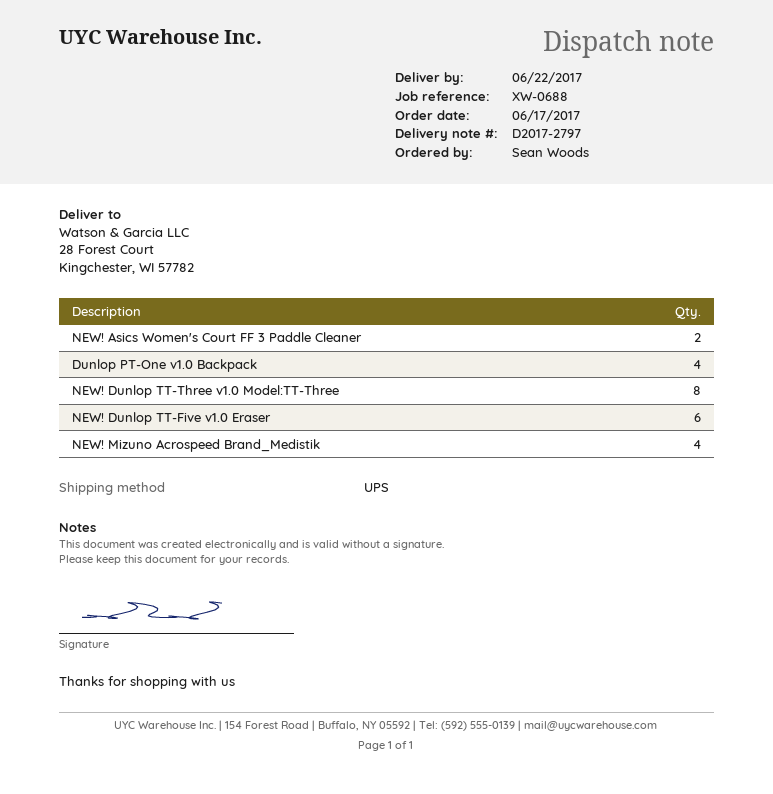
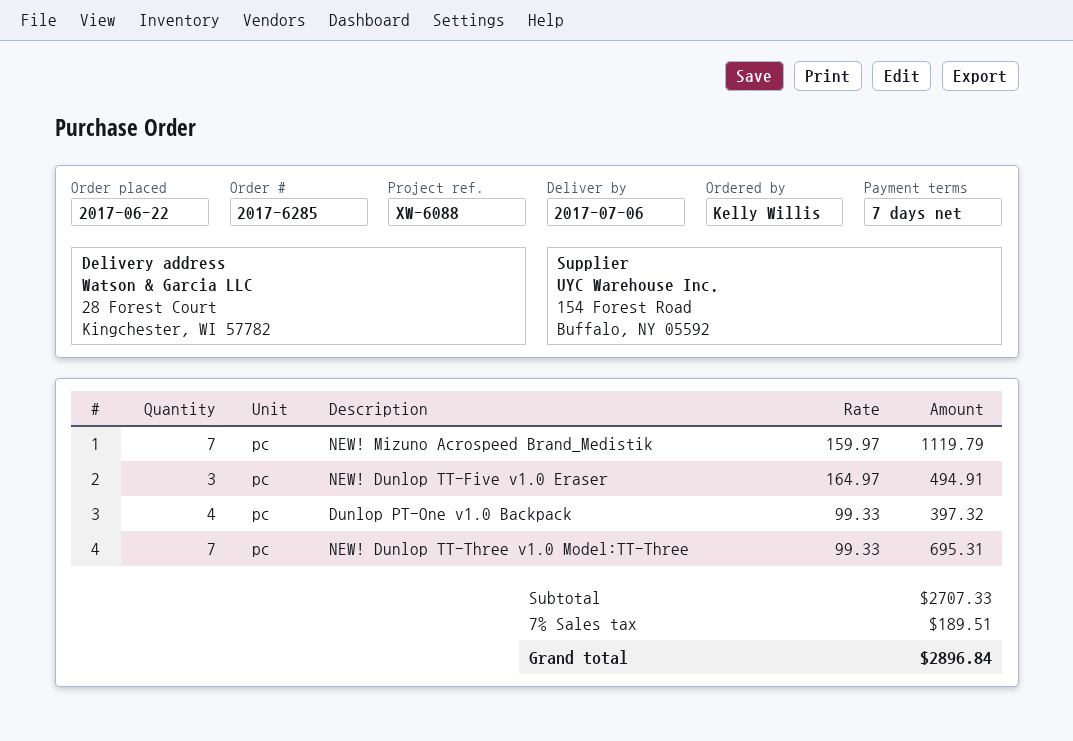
order date: 2017-06-17 -> 2017-06-22
delivery date: 2017-06-22 -> 2017-07-06
reference: XW-0688 -> XW-6088
ordered by: Sean Woods -> Kelly Willis
NEW! Asics Women's Court FF 3 Paddle Cleaner: 2 -> none
NEW! Dunlop TT-Three v1.0 Model:TT-Three: 8 -> 7
NEW! Dunlop TT-Five v1.0 Eraser: 6 -> 3
NEW! Mizuno Acrospeed Brand_Medistik: 4 -> 7

